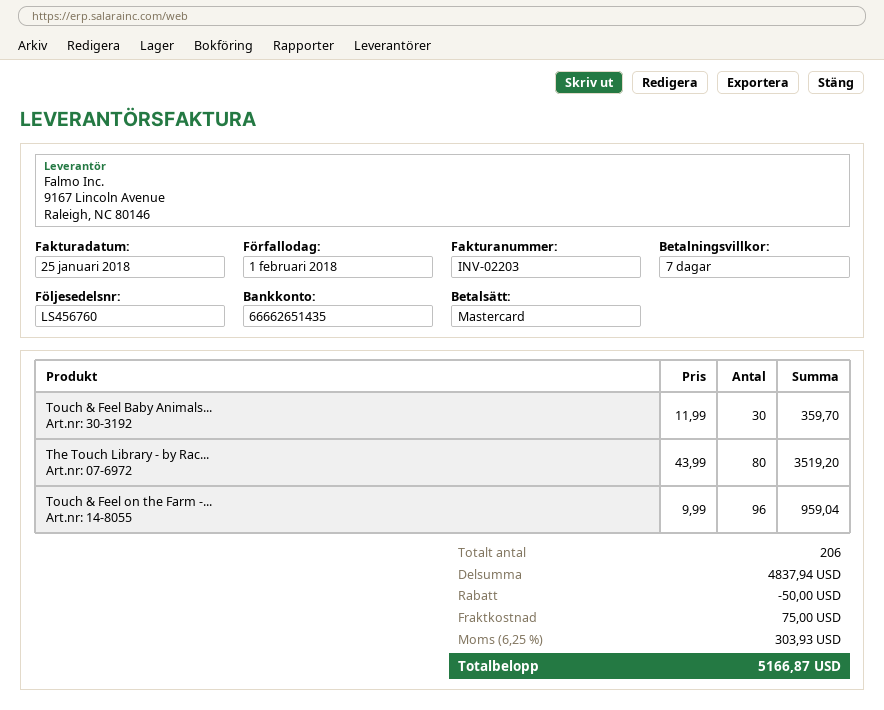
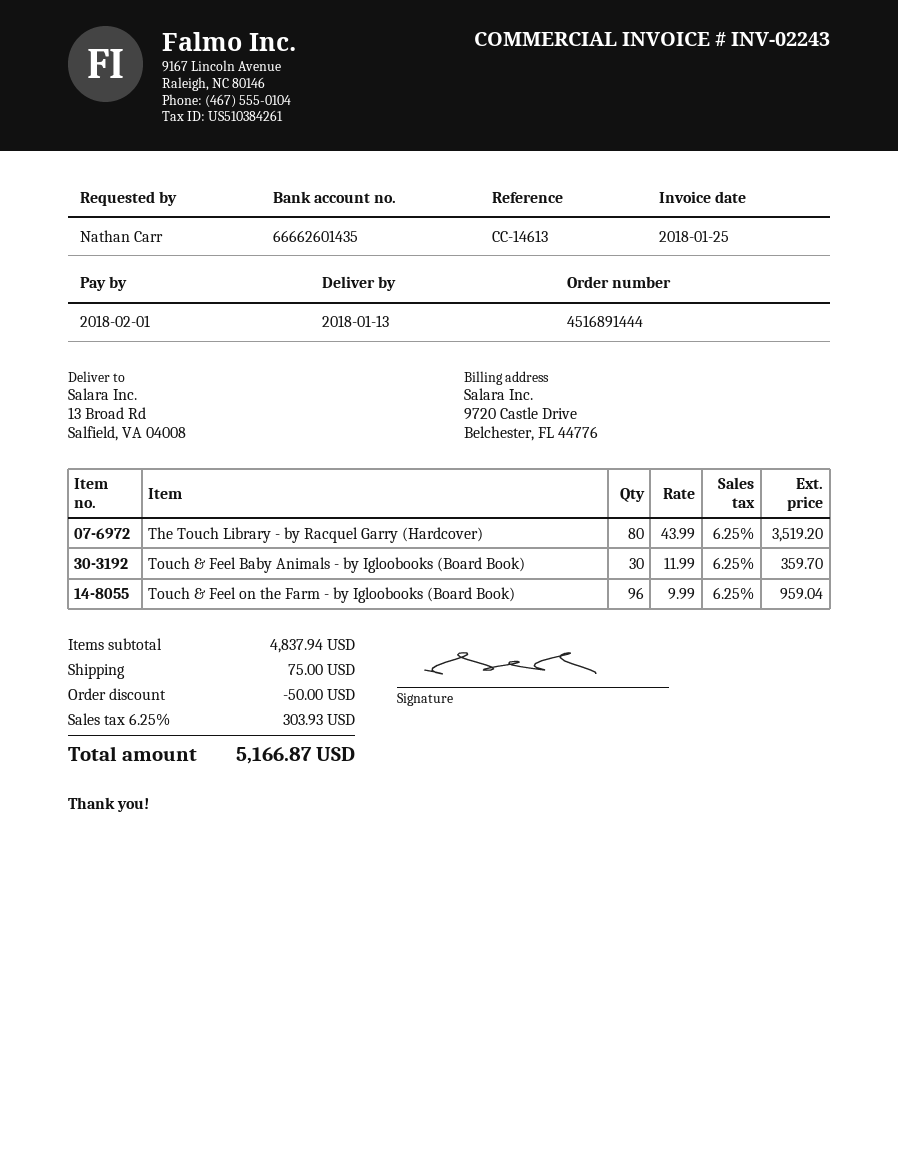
invoice number: INV-02203 -> INV-02243
bank account: 66662651435 -> 66662601435

